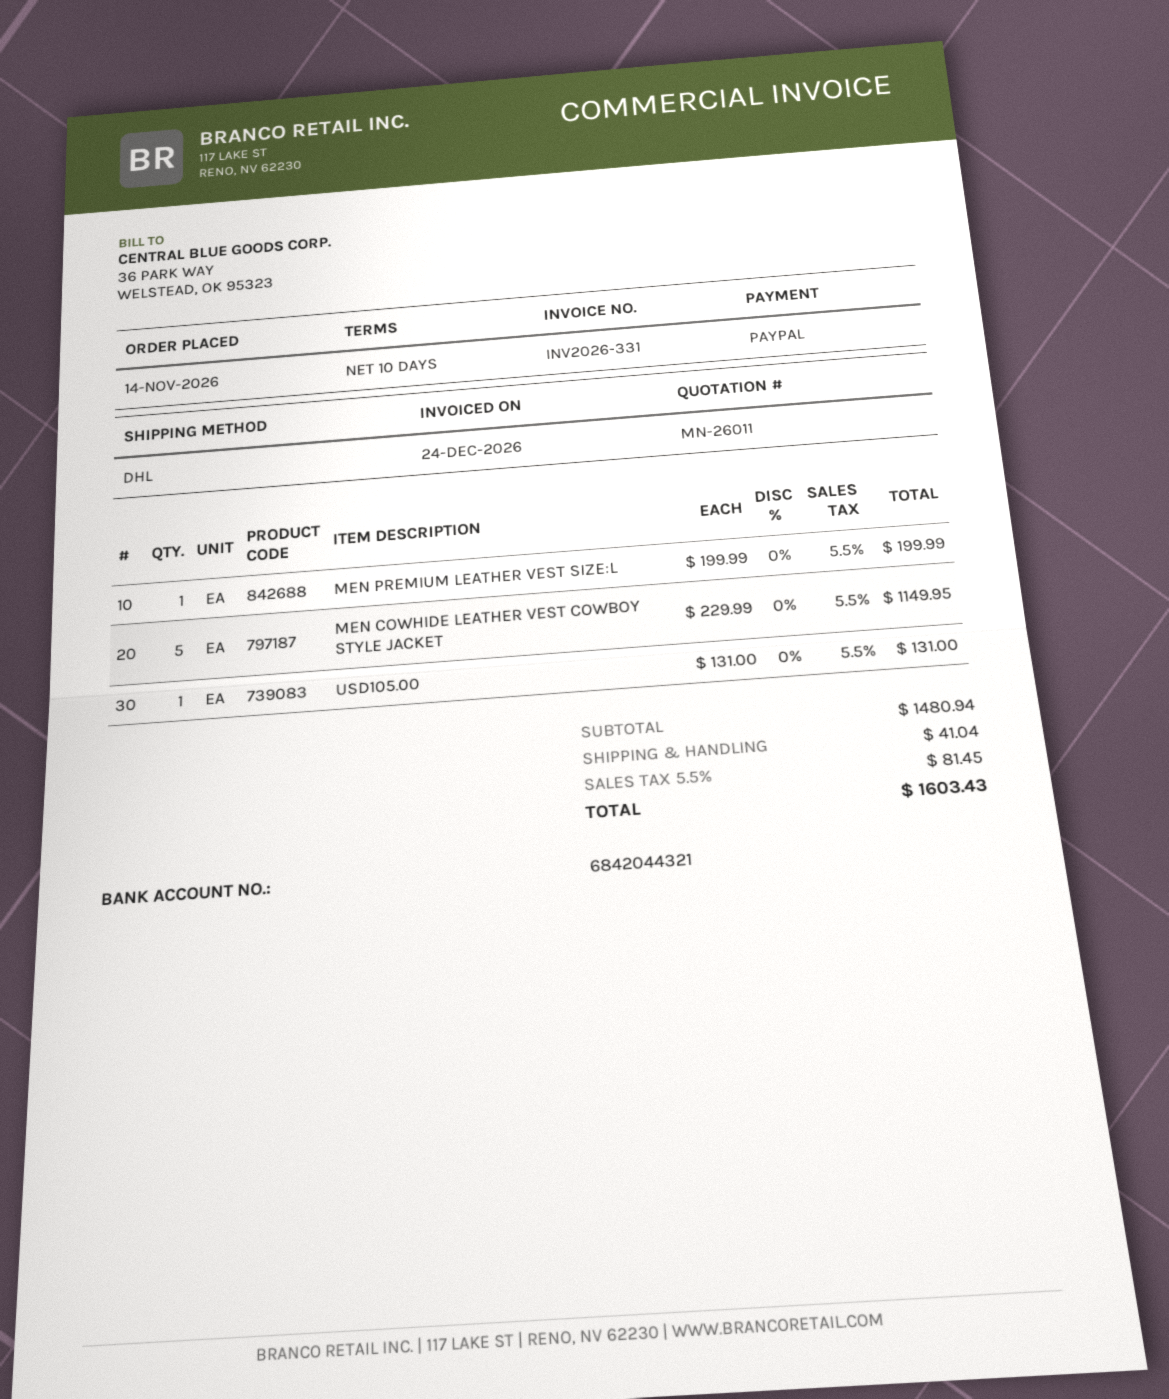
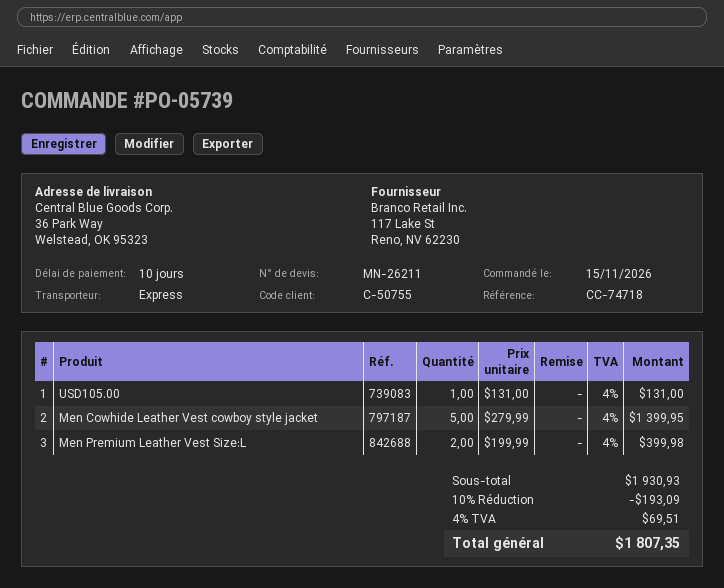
quote number: MN-26011 -> MN-26211
order date: 2026-11-14 -> 2026-11-15
shipping method: DHL -> express
MEN PREMIUM LEATHER VEST SIZE:L: 1 x 199.99 = 199.99 -> 2 x 199.99 = 399.98
MEN COWHIDE LEATHER VEST COWBOY STYLE JACKET: 5 x 229.99 = 1149.95 -> 5 x 279.99 = 1399.95
subtotal: 1480.94 -> 1930.93
discount: none -> 10% = 193.09
shipping: 41.04 -> none
tax: 5.5% = 81.45 -> 4% = 69.51
total: 1603.43 -> 1807.35

